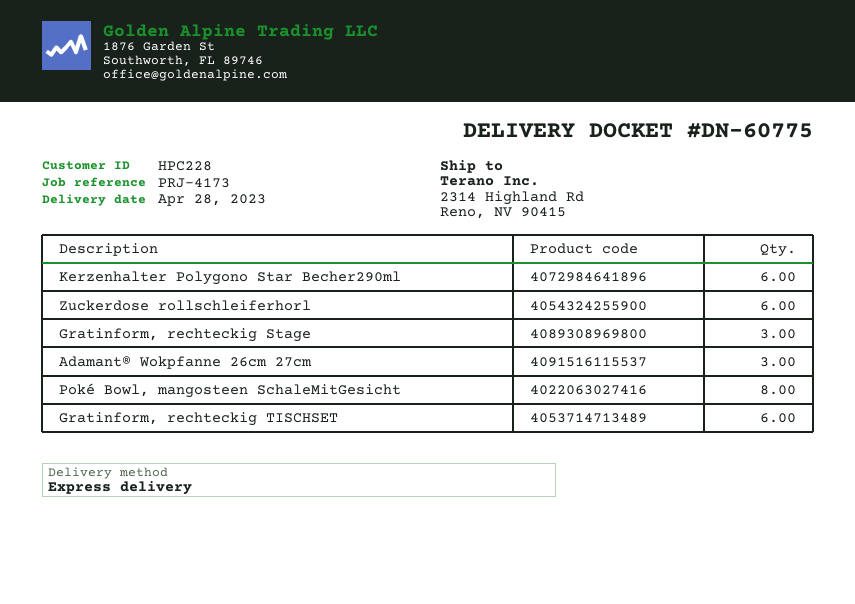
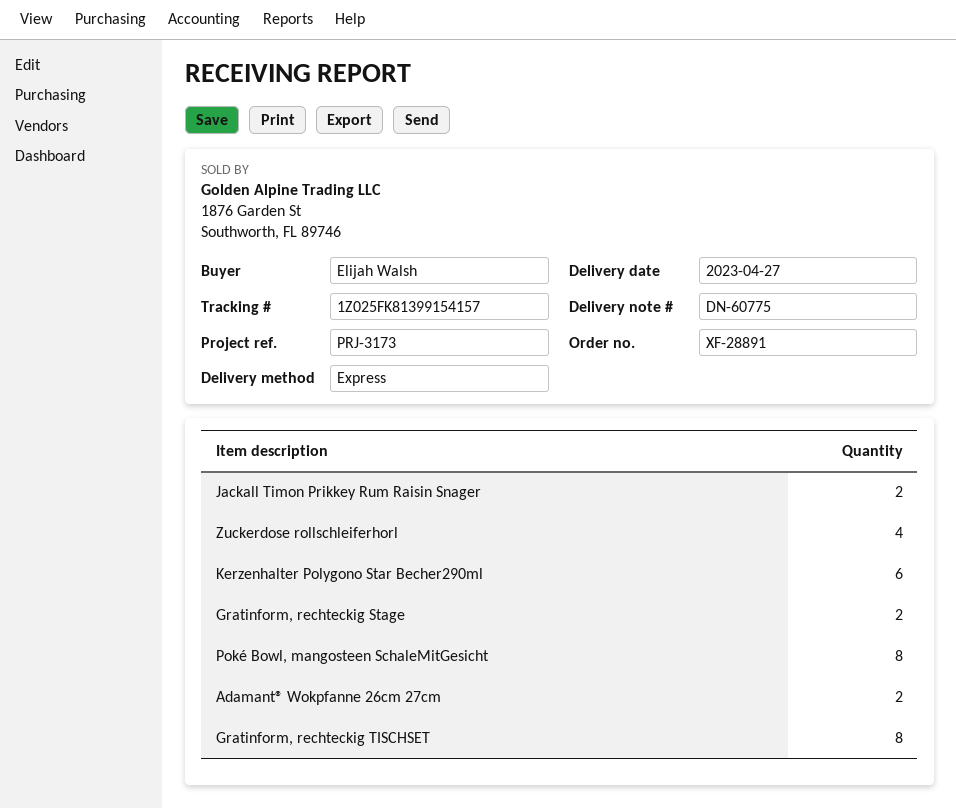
delivery date: 2023-04-28 -> 2023-04-27
reference: PRJ-4173 -> PRJ-3173
Zuckerdose rollschleiferhorl: 6 -> 4
Gratinform, rechteckig Stage: 3 -> 2
Adamant® Wokpfanne 26cm 27cm: 3 -> 2
Gratinform, rechteckig TISCHSET: 6 -> 8
Jackall Timon Prikkey Rum Raisin Snager: none -> 2

